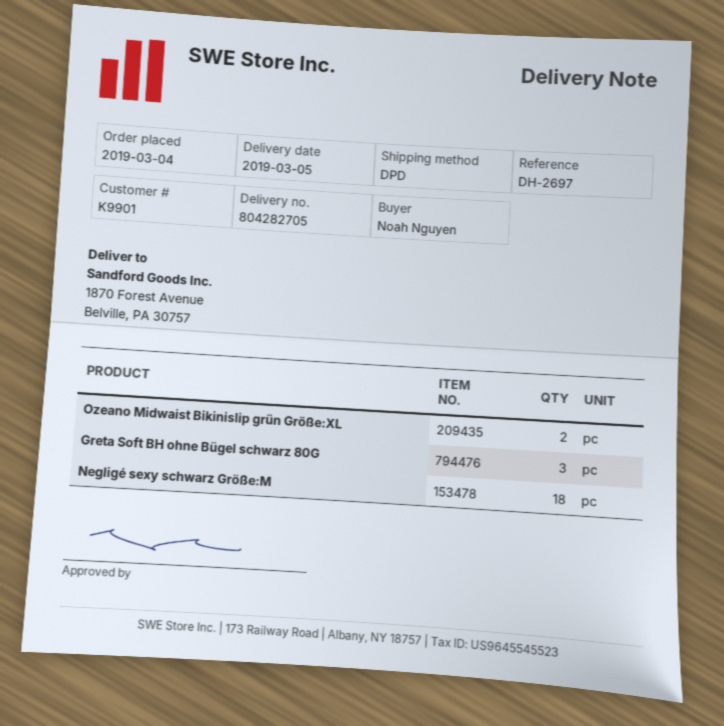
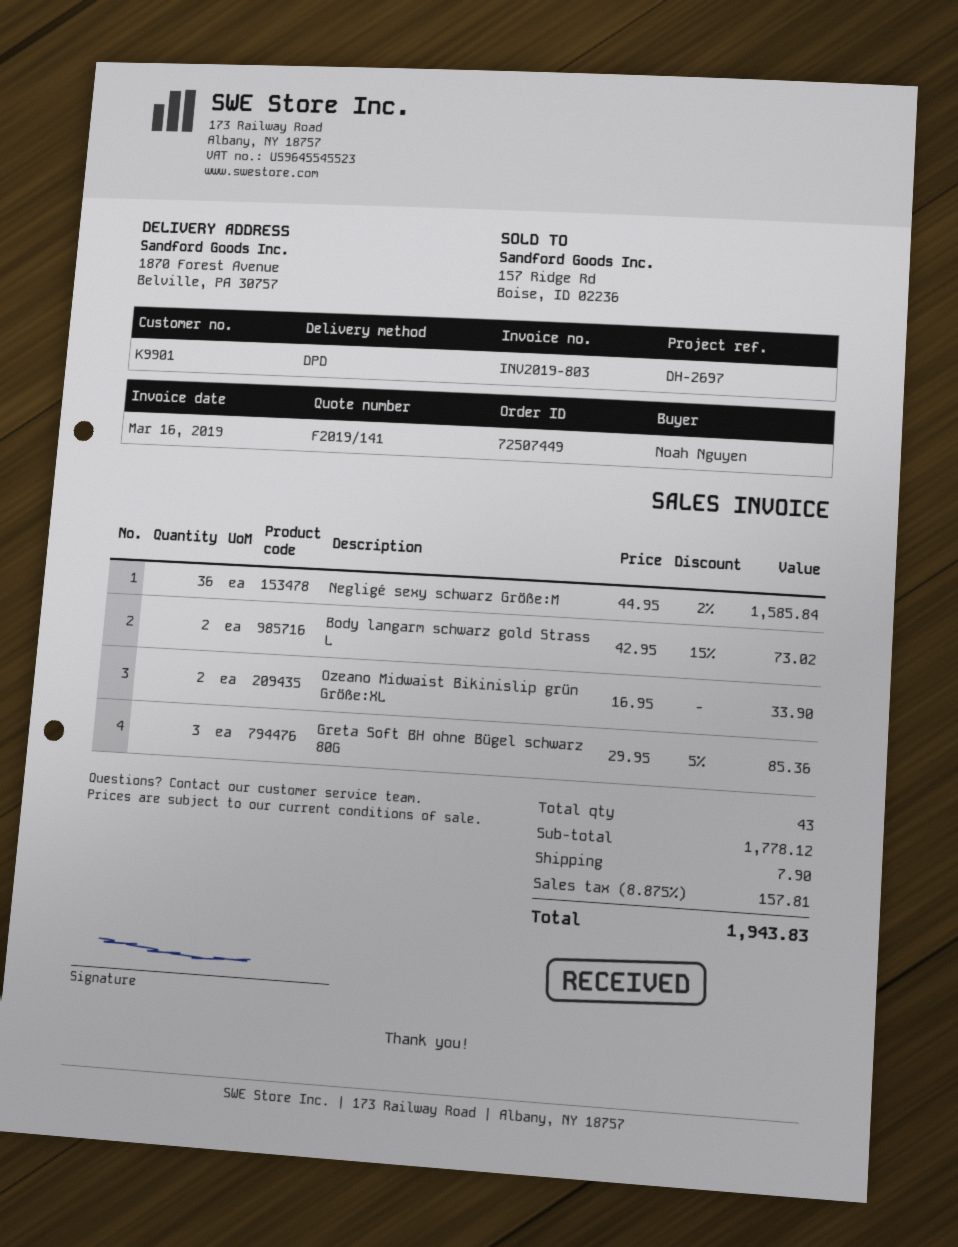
Negligé sexy schwarz Größe:M: 18 -> 36
Body langarm schwarz gold Strass L: none -> 2

